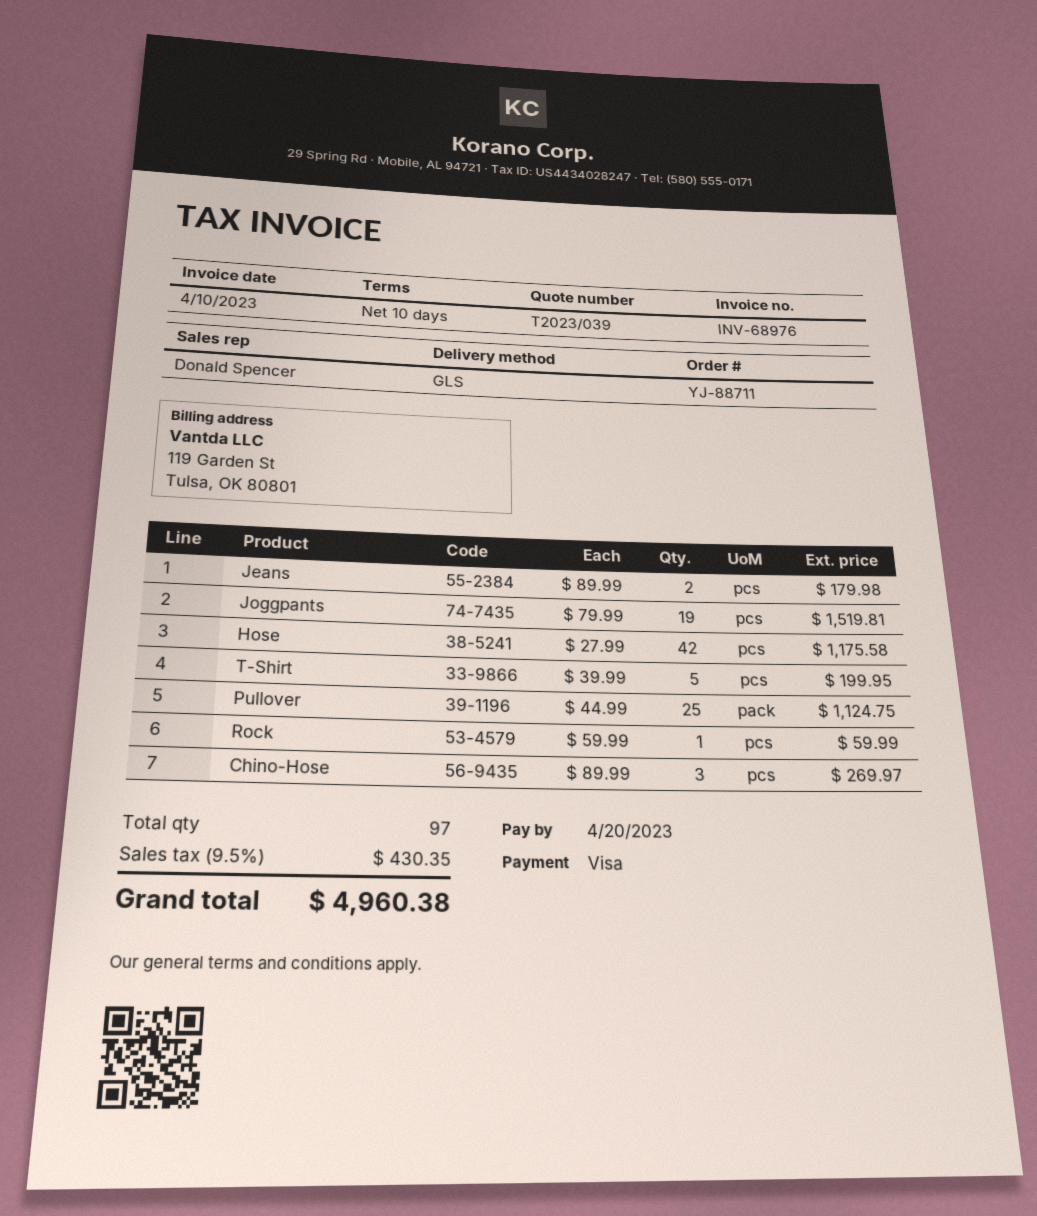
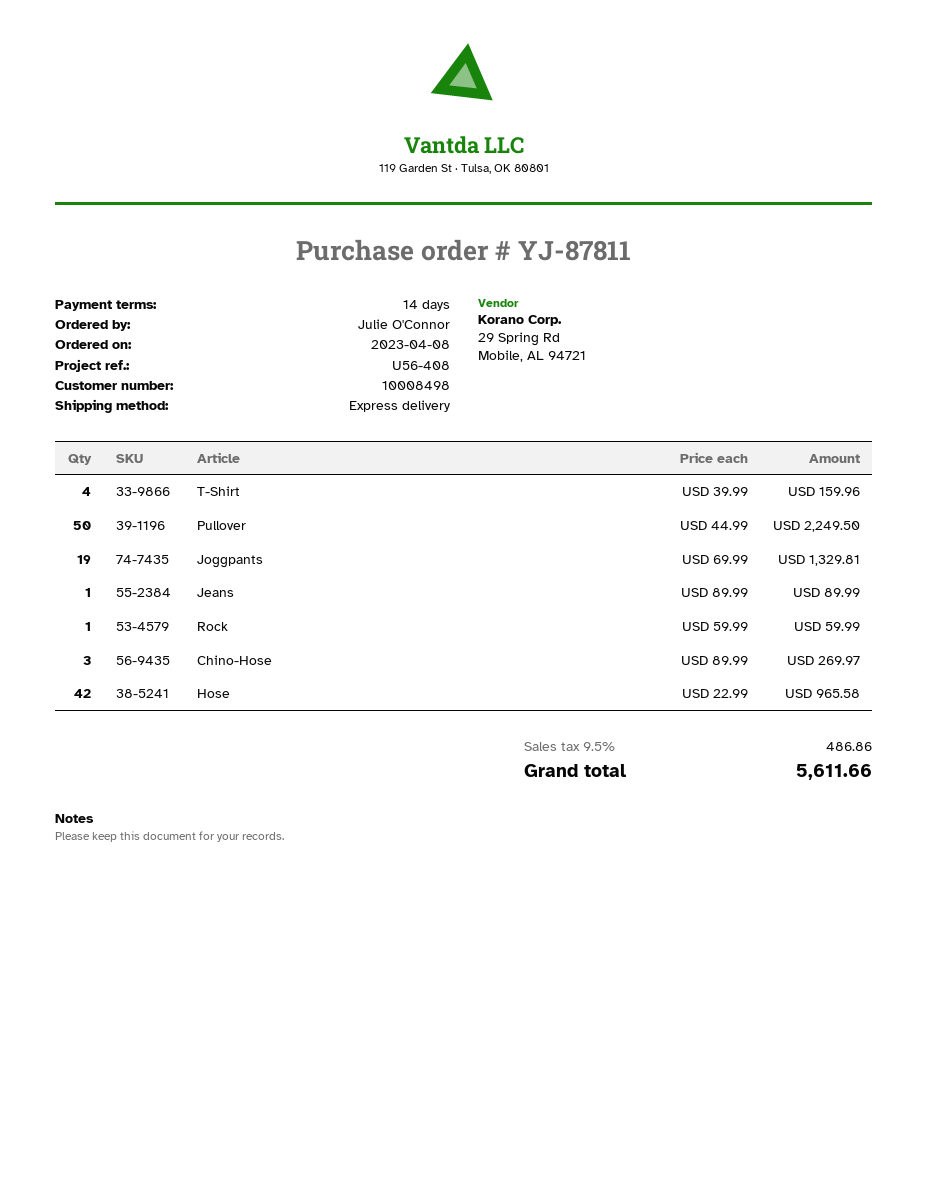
order number: YJ-88711 -> YJ-87811
payment terms: 10 days -> 14 days
shipping method: GLS -> express
Jeans: 2 x 89.99 = 179.98 -> 1 x 89.99 = 89.99
Joggpants: 19 x 79.99 = 1519.81 -> 19 x 69.99 = 1329.81
Hose: 42 x 27.99 = 1175.58 -> 42 x 22.99 = 965.58
T-Shirt: 5 x 39.99 = 199.95 -> 4 x 39.99 = 159.96
Pullover: 25 x 44.99 = 1124.75 -> 50 x 44.99 = 2249.50
tax: 9.5% = 430.35 -> 9.5% = 486.86
total: 4960.38 -> 5611.66

